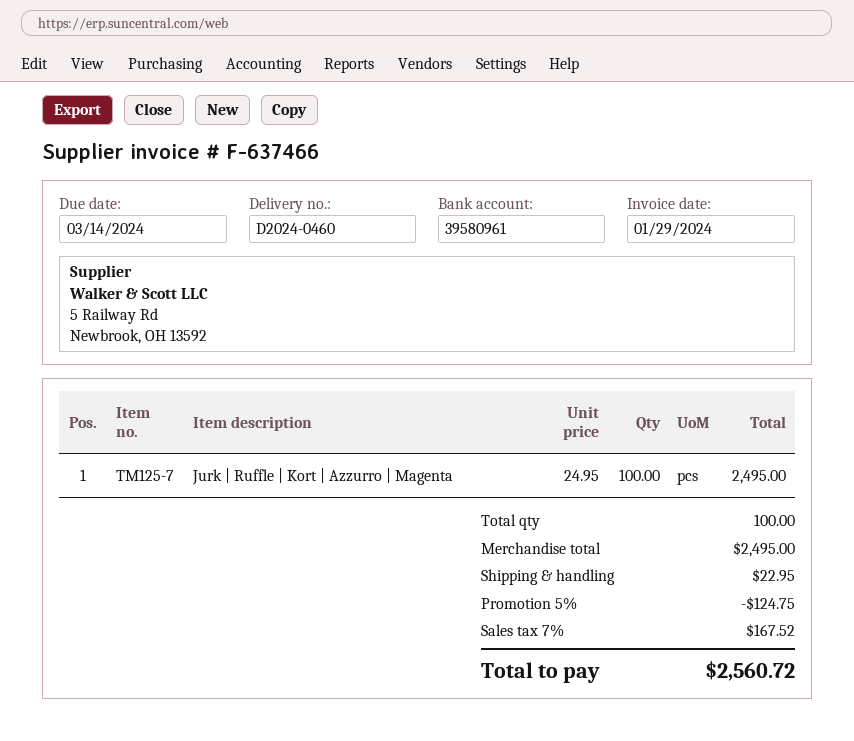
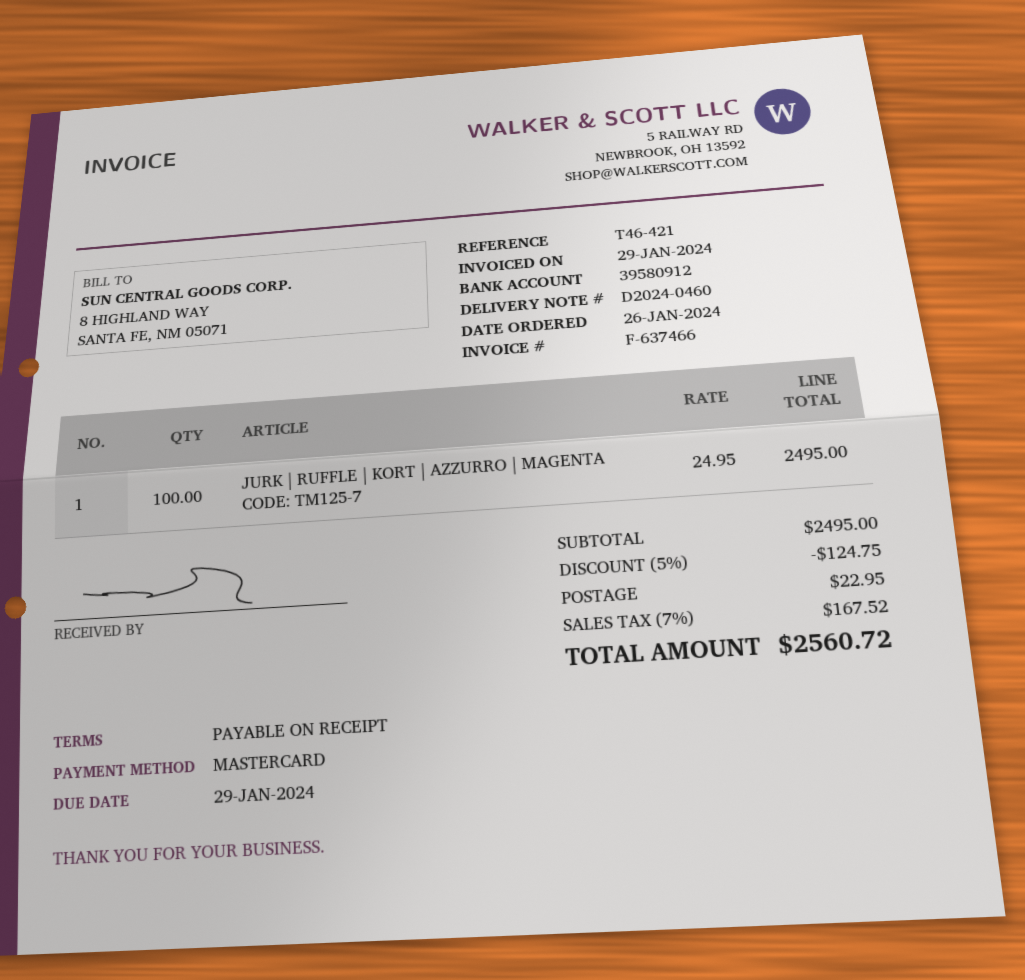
due date: 2024-03-14 -> 2024-01-29
bank account: 39580961 -> 39580912

